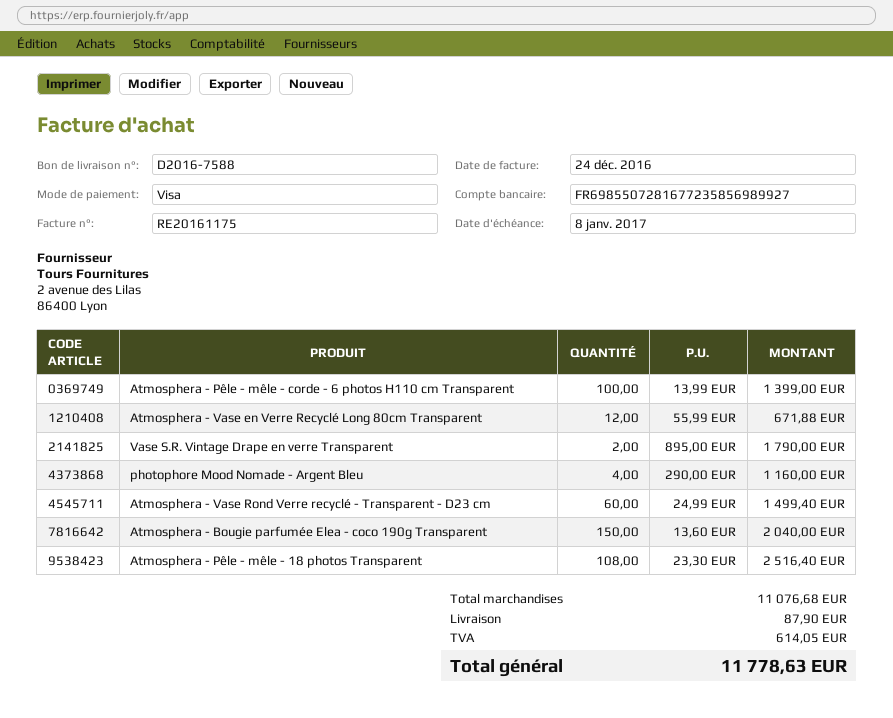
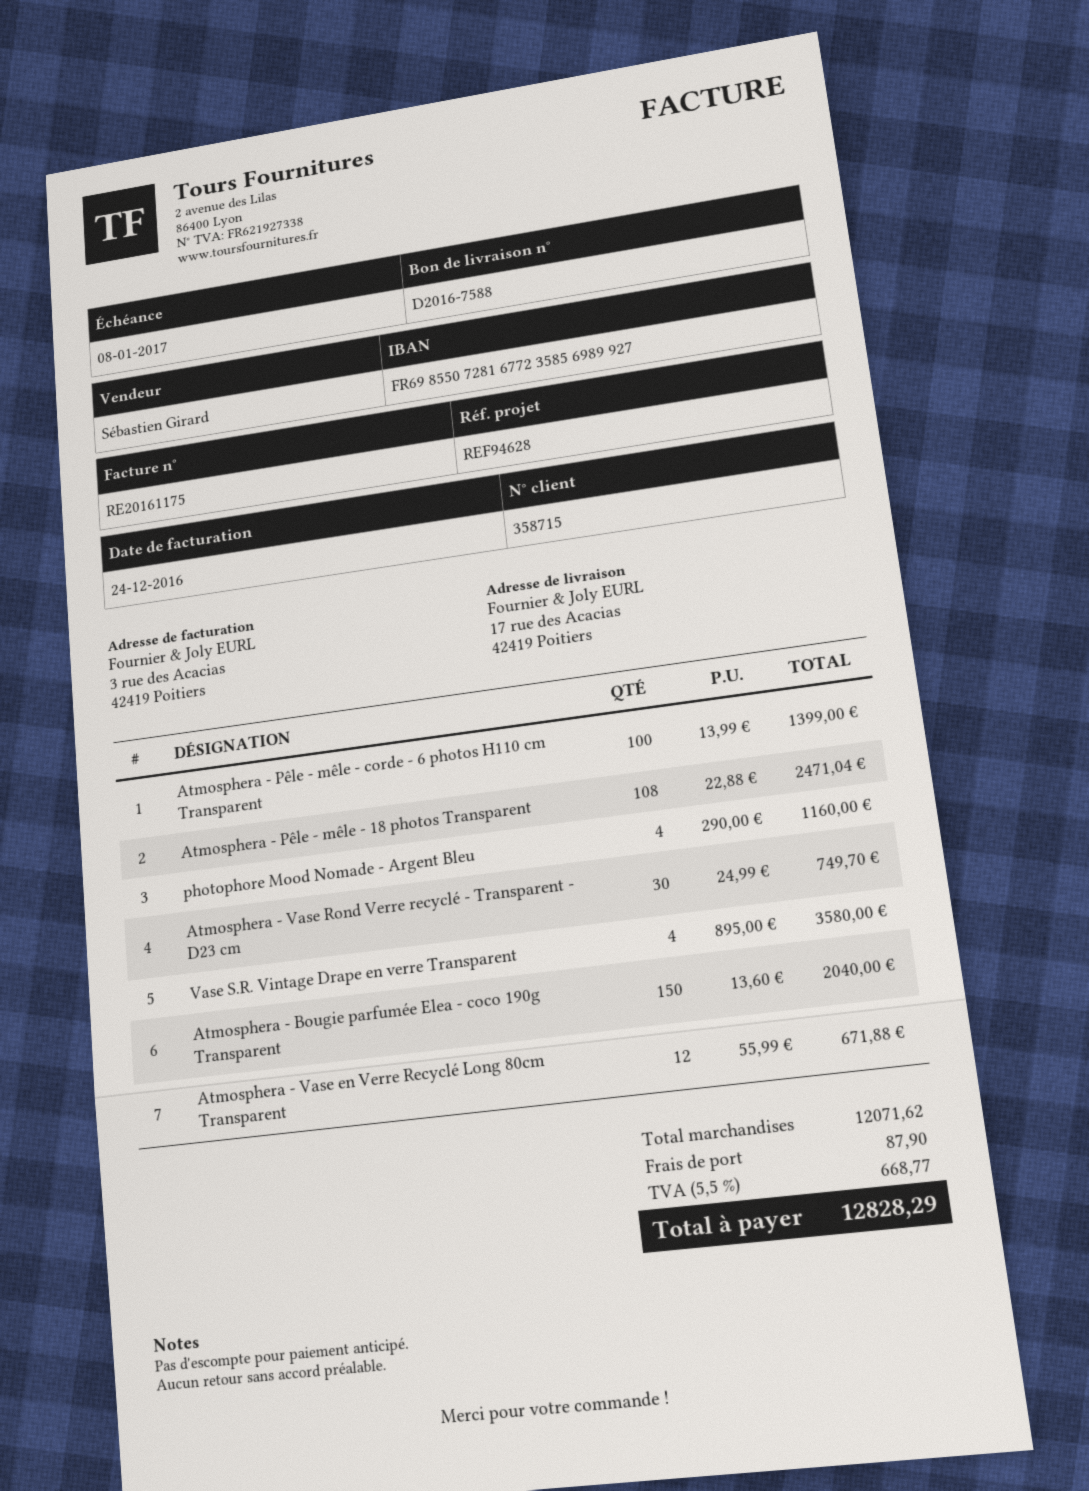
Vase S.R. Vintage Drape en verre Transparent: 2 x 895.00 = 1790.00 -> 4 x 895.00 = 3580.00
Atmosphera - Vase Rond Verre recyclé - Transparent - D23 cm: 60 x 24.99 = 1499.40 -> 30 x 24.99 = 749.70
Atmosphera - Pêle - mêle - 18 photos Transparent: 108 x 23.30 = 2516.40 -> 108 x 22.88 = 2471.04
subtotal: 11076.68 -> 12071.62
tax: 614.05 -> 668.77
total: 11778.63 -> 12828.29

